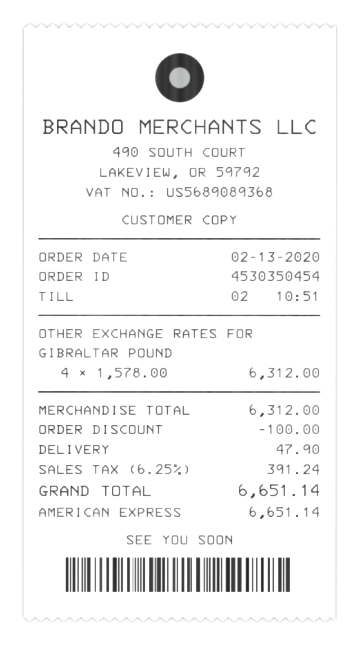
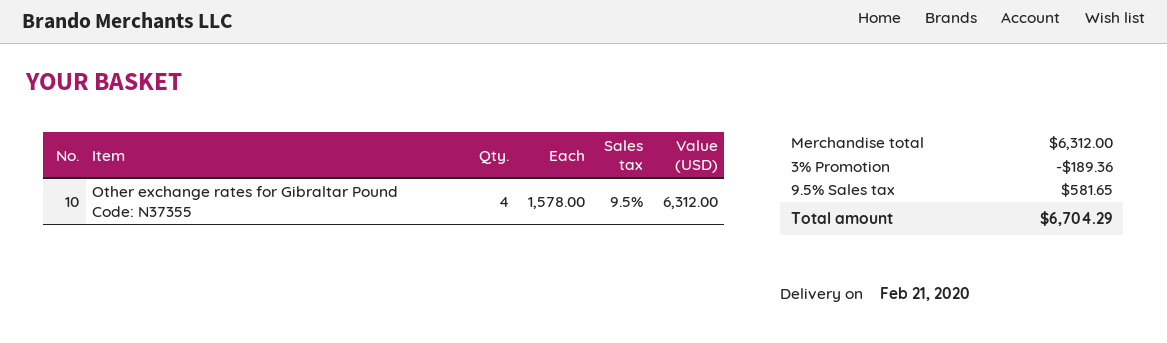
discount: 100.00 -> 189.36
shipping: 47.90 -> none
tax: 6.25% = 391.24 -> 9.5% = 581.65
total: 6651.14 -> 6704.29

